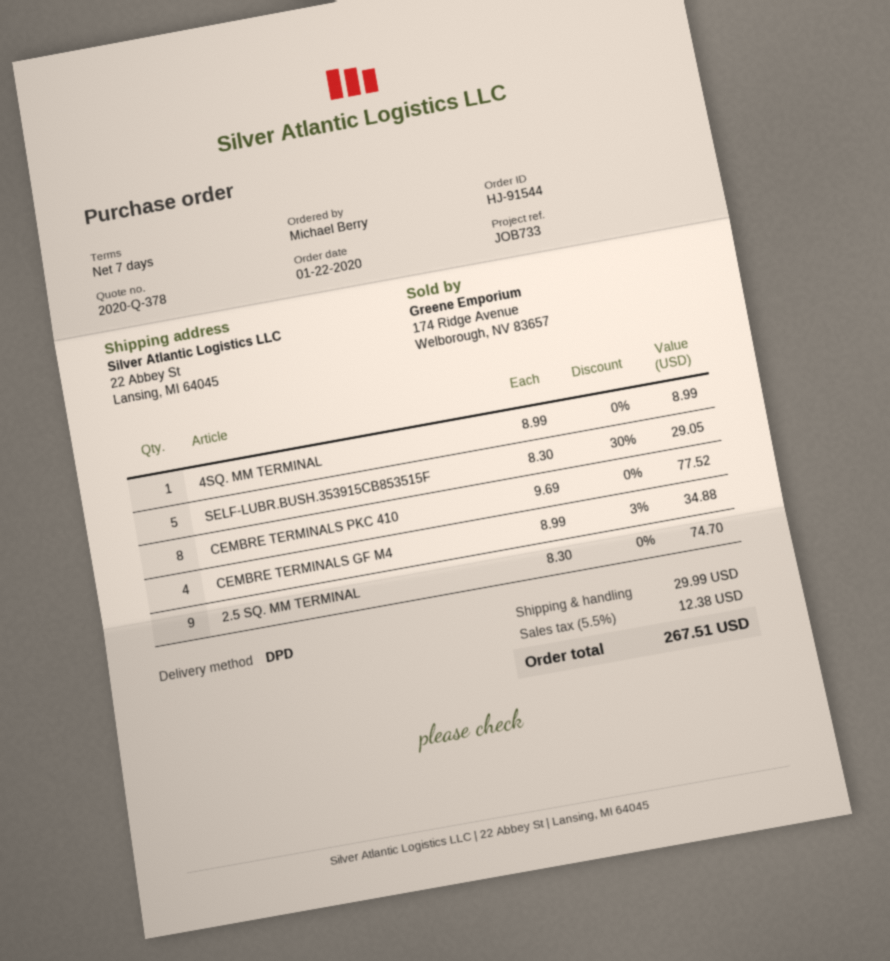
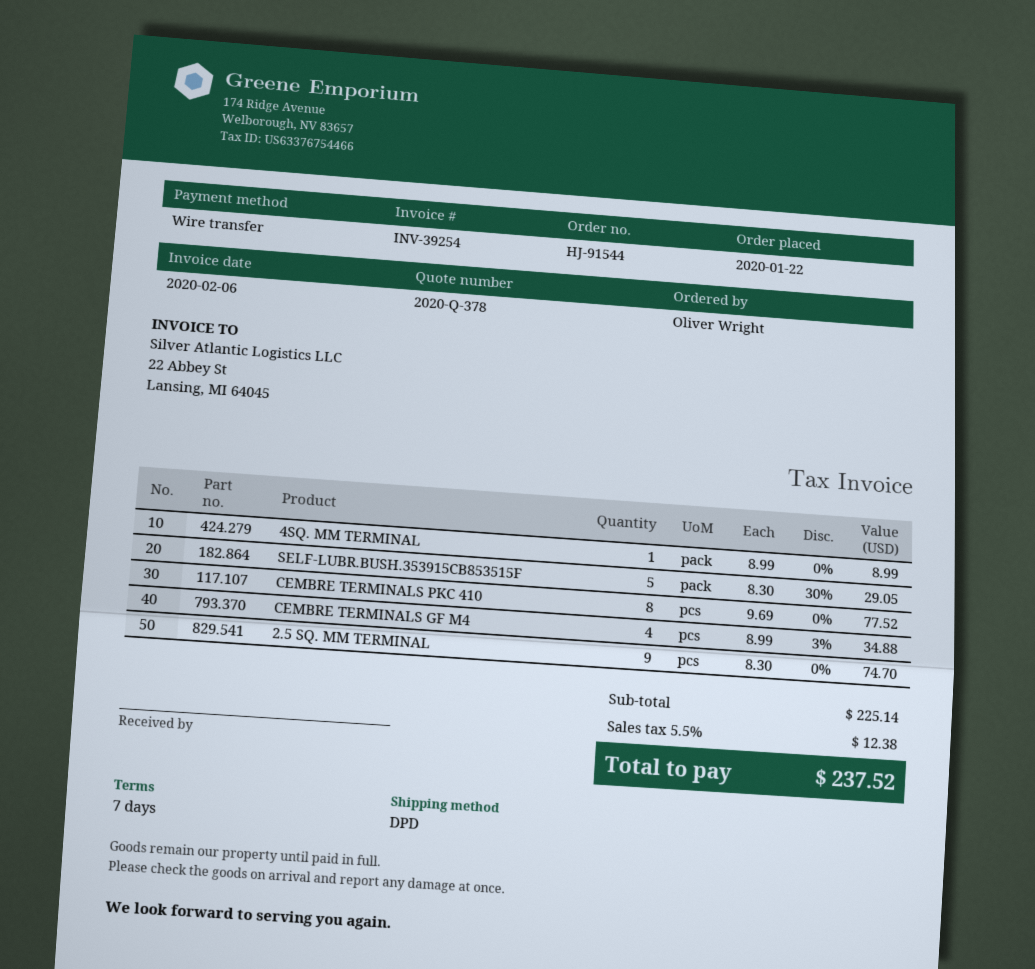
ordered by: Michael Berry -> Oliver Wright
shipping: 29.99 -> none
total: 267.51 -> 237.52

